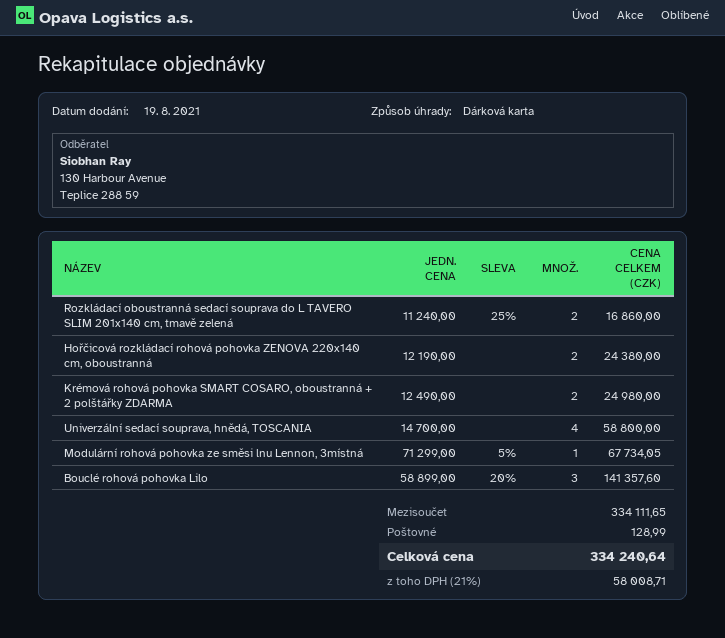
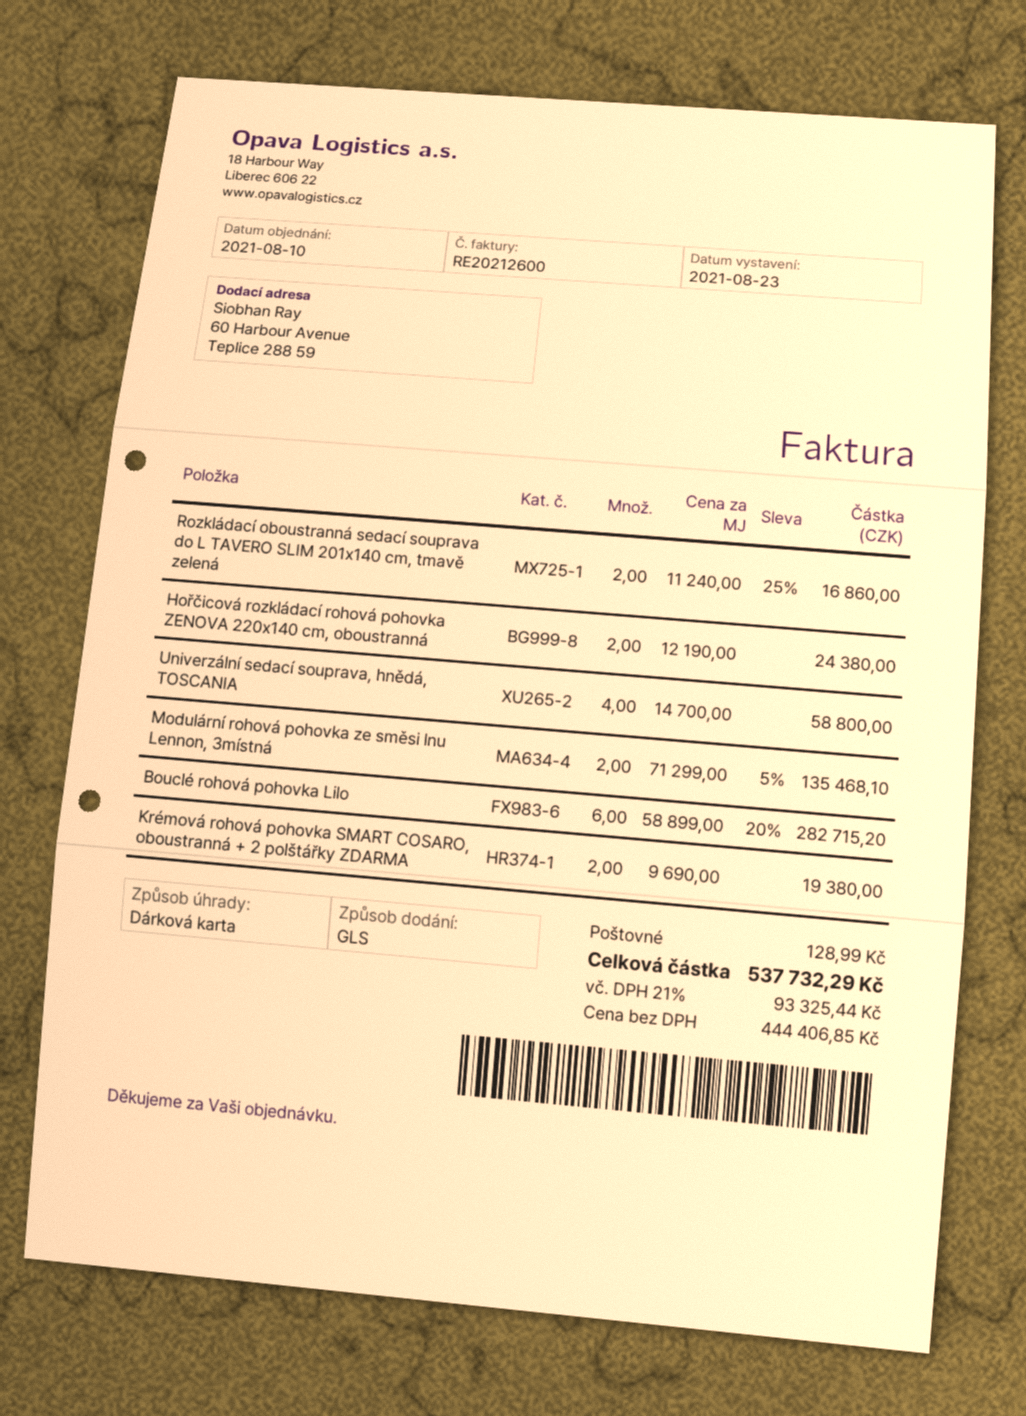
Krémová rohová pohovka SMART COSARO, oboustranná + 2 polštářky ZDARMA: 2 x 12490.00 = 24980.00 -> 2 x 9690.00 = 19380.00
Modulární rohová pohovka ze směsi lnu Lennon, 3místná: 1 x 71299.00 - 5% = 67734.05 -> 2 x 71299.00 - 5% = 135468.10
Bouclé rohová pohovka Lilo: 3 x 58899.00 - 20% = 141357.60 -> 6 x 58899.00 - 20% = 282715.20
tax: 21% = 58008.71 -> 21% = 93325.44
total: 334240.64 -> 537732.29

